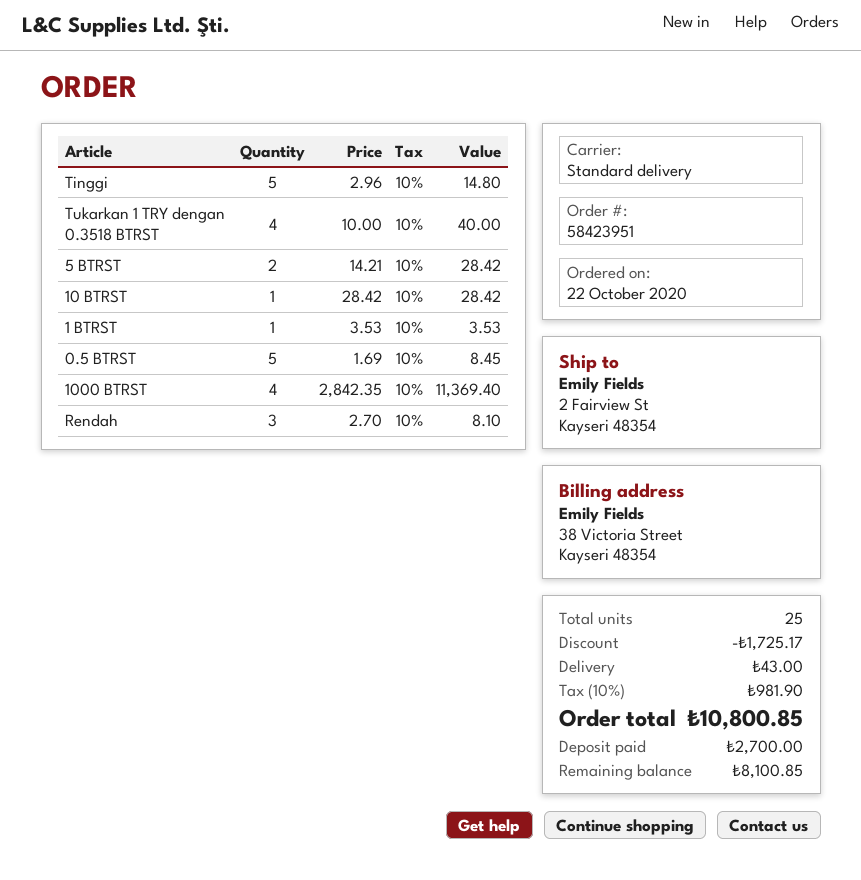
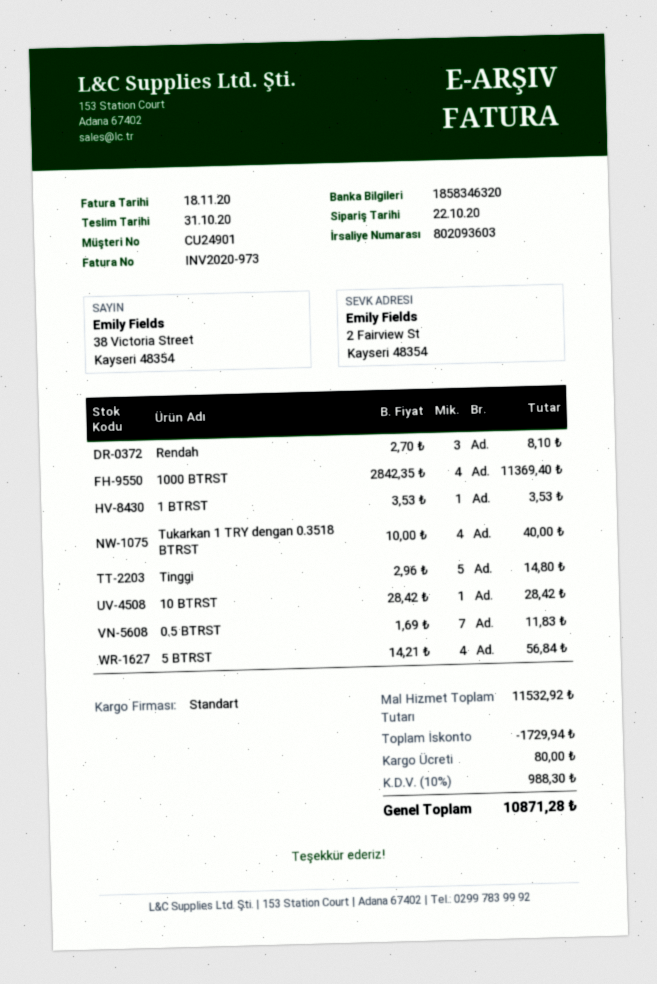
5 BTRST: 2 x 14.21 = 28.42 -> 4 x 14.21 = 56.84
0.5 BTRST: 5 x 1.69 = 8.45 -> 7 x 1.69 = 11.83
discount: 1725.17 -> 1729.94
shipping: 43.00 -> 80.00
tax: 10% = 981.90 -> 10% = 988.30
total: 10800.85 -> 10871.28

